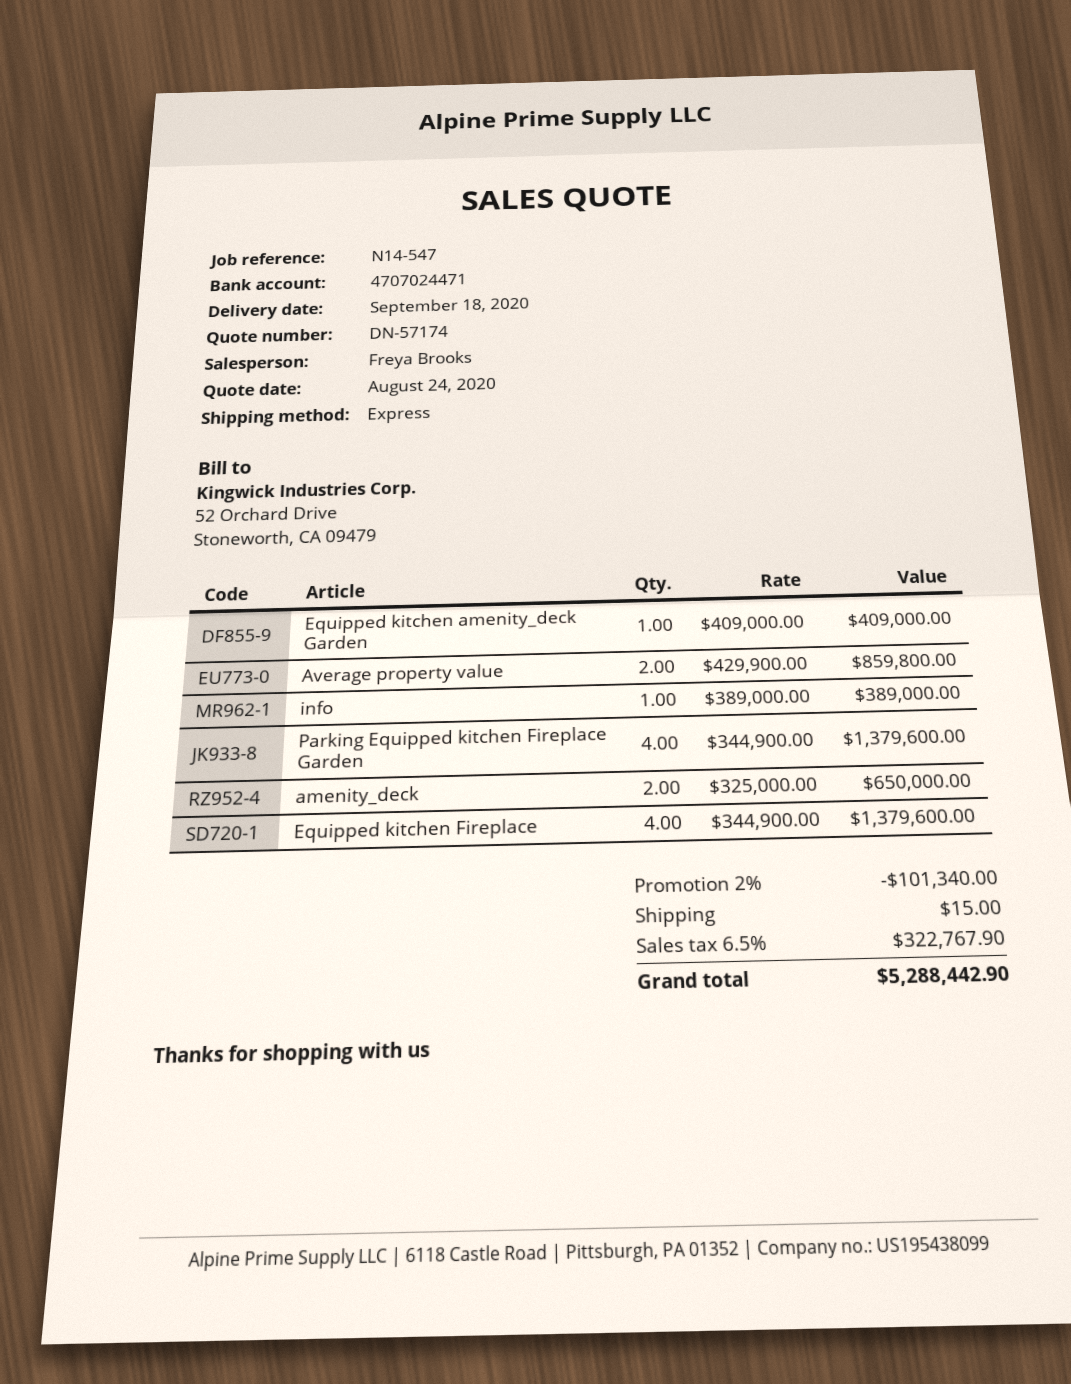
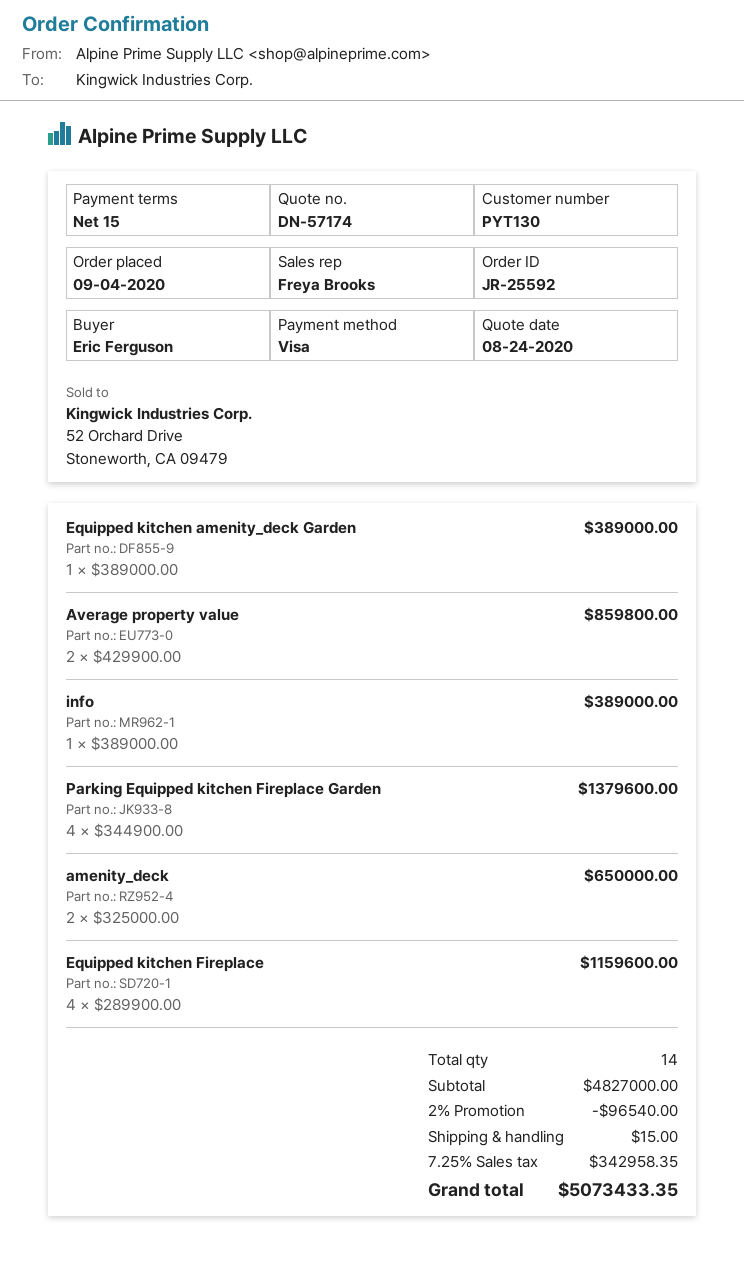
Equipped kitchen amenity_deck Garden: 1 x 409000.00 = 409000.00 -> 1 x 389000.00 = 389000.00
Equipped kitchen Fireplace: 4 x 344900.00 = 1379600.00 -> 4 x 289900.00 = 1159600.00
discount: 2% = 101340.00 -> 2% = 96540.00
tax: 6.5% = 322767.90 -> 7.25% = 342958.35
total: 5288442.90 -> 5073433.35

